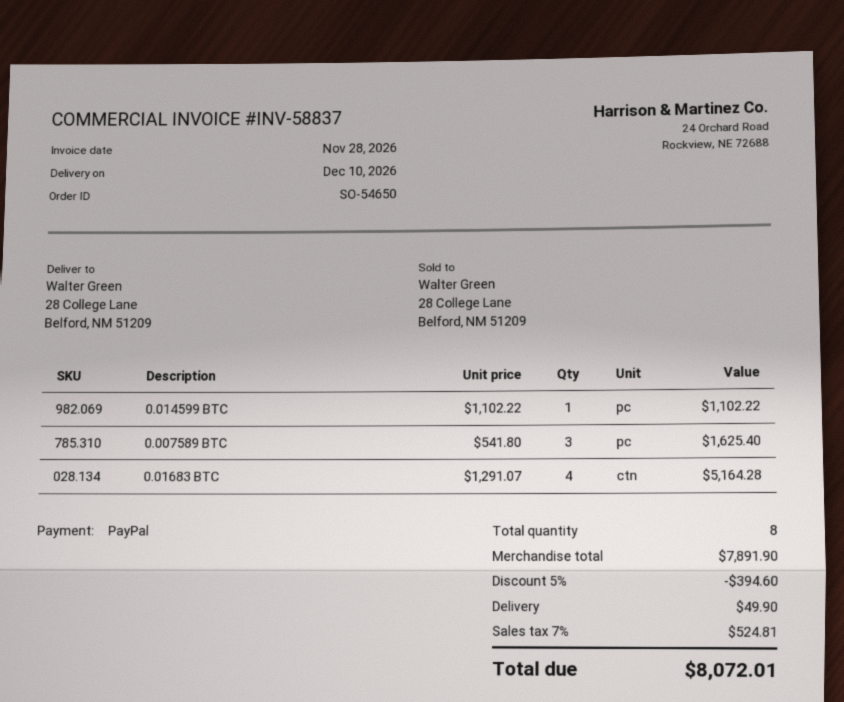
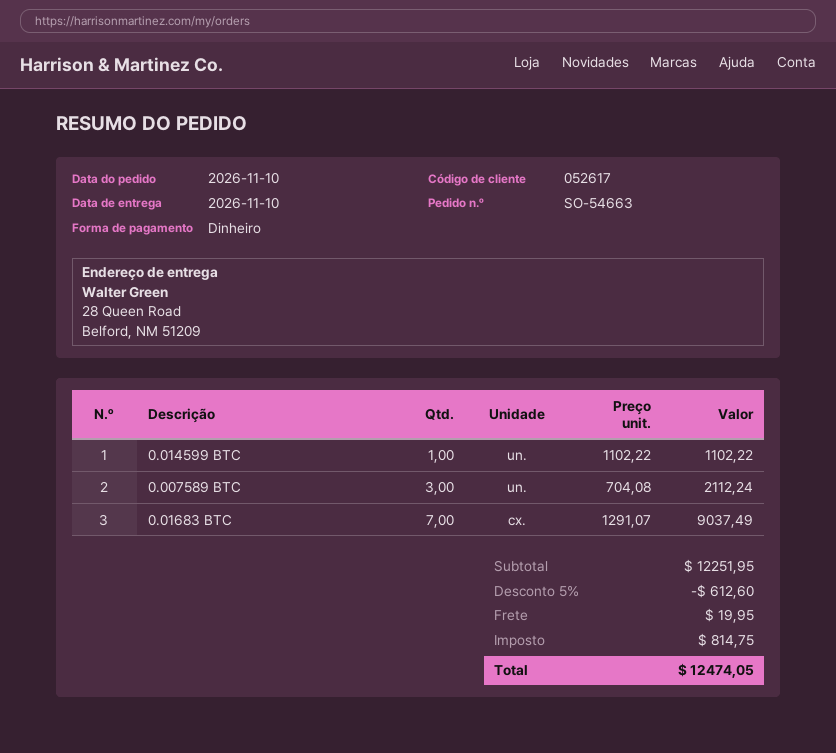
order number: SO-54650 -> SO-54663
delivery date: 2026-12-10 -> 2026-11-10
payment method: PayPal -> cash
ship to: 28 College Lane, Belford, NM 51209 -> 28 Queen Road, Belford, NM 51209
0.007589 BTC: 3 x 541.80 = 1625.40 -> 3 x 704.08 = 2112.24
0.01683 BTC: 4 x 1291.07 = 5164.28 -> 7 x 1291.07 = 9037.49
subtotal: 7891.90 -> 12251.95
discount: 5% = 394.60 -> 5% = 612.60
shipping: 49.90 -> 19.95
tax: 524.81 -> 814.75
total: 8072.01 -> 12474.05

